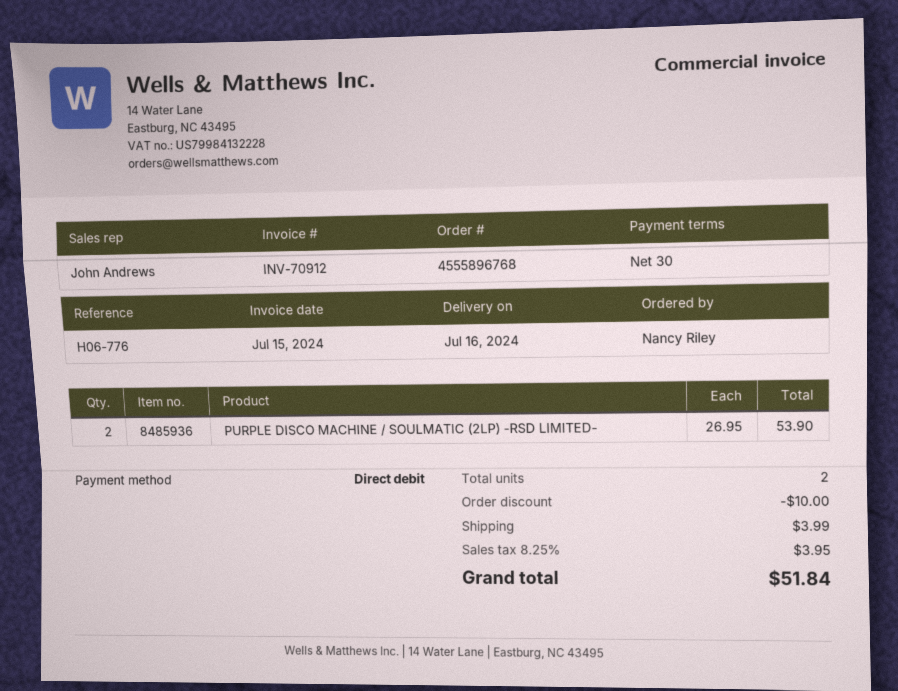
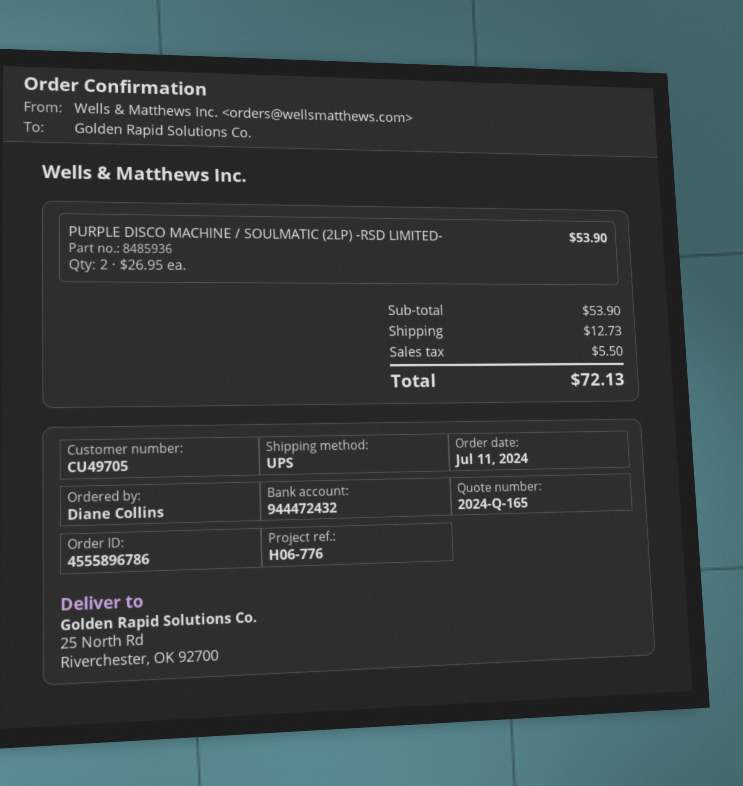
order number: 4555896768 -> 4555896786
ordered by: Nancy Riley -> Diane Collins
discount: 10.00 -> none
shipping: 3.99 -> 12.73
tax: 3.95 -> 5.50
total: 51.84 -> 72.13

